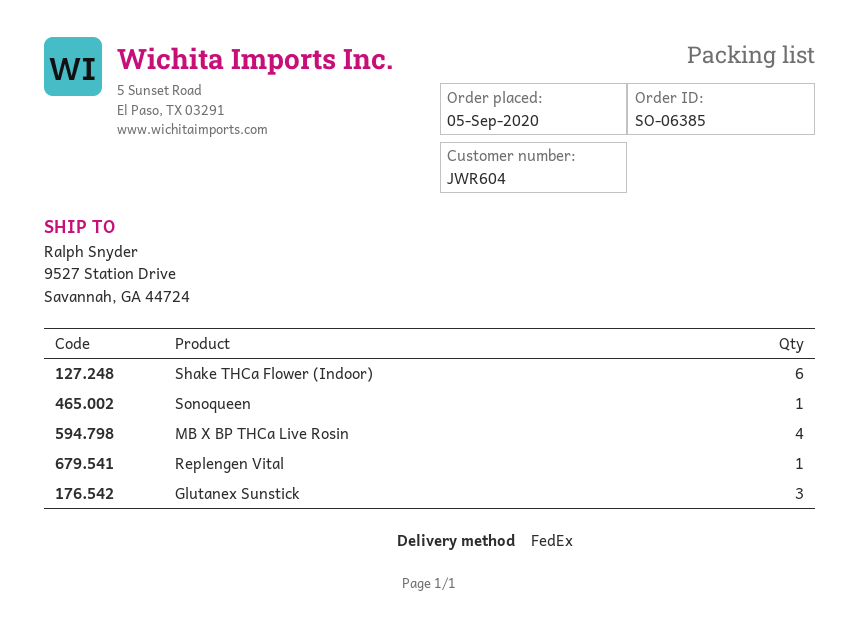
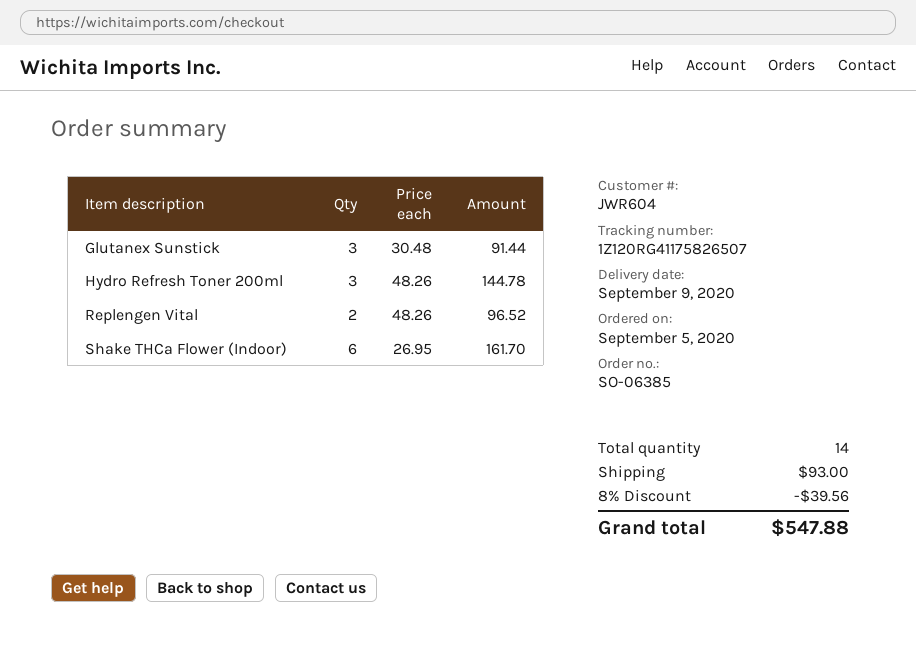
Sonoqueen: 1 -> none
MB X BP THCa Live Rosin: 4 -> none
Replengen Vital: 1 -> 2
Hydro Refresh Toner 200ml: none -> 3

